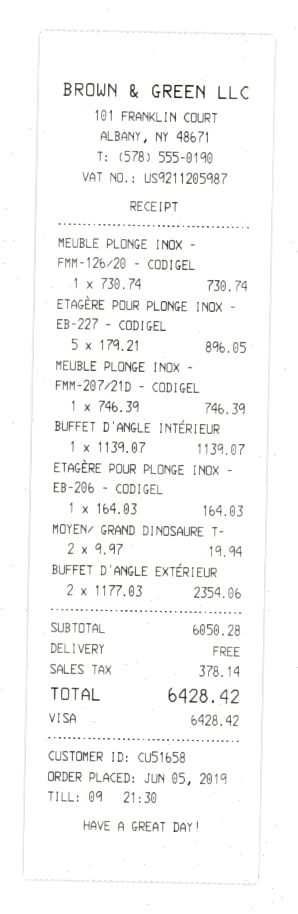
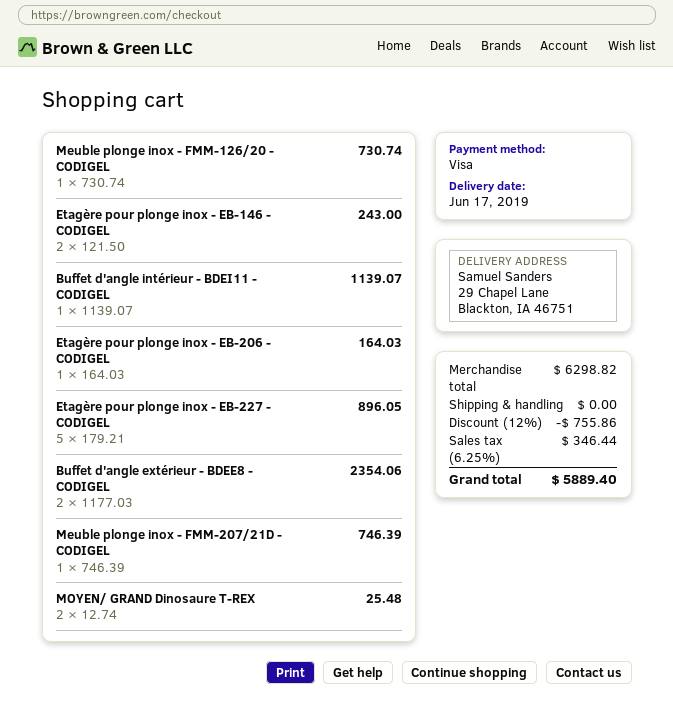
MOYEN/ GRAND DINOSAURE T-: 2 x 9.97 = 19.94 -> 2 x 12.74 = 25.48
Etagère pour plonge inox - EB-146 - CODIGEL: none -> 2 x 121.50 = 243.00
subtotal: 6050.28 -> 6298.82
discount: none -> 12% = 755.86
tax: 378.14 -> 346.44
total: 6428.42 -> 5889.40

